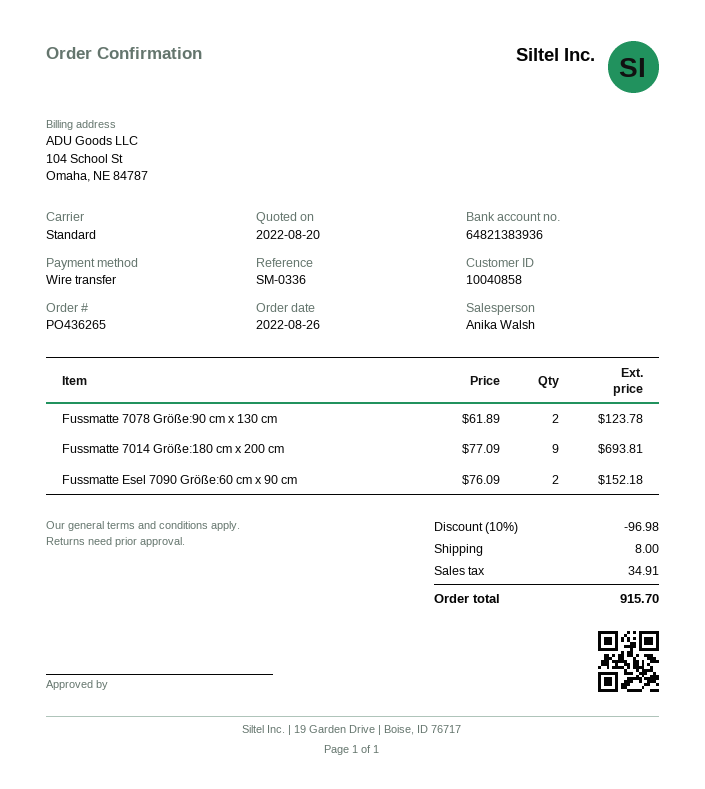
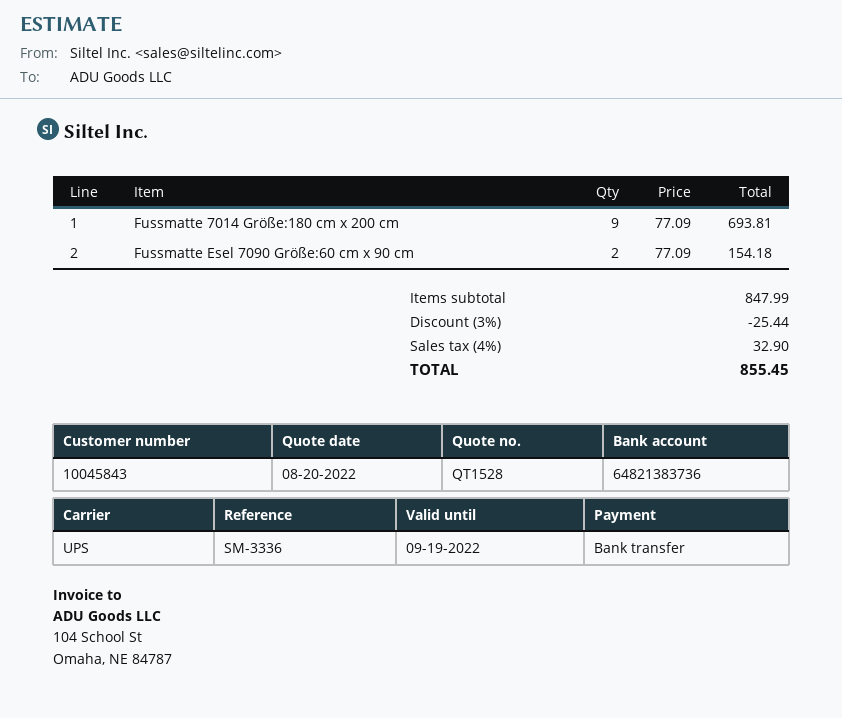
customer number: 10040858 -> 10045843
reference: SM-0336 -> SM-3336
bank account: 64821383936 -> 64821383736
shipping method: standard -> UPS
Fussmatte 7078 Größe:90 cm x 130 cm: 2 x 61.89 = 123.78 -> none
Fussmatte Esel 7090 Größe:60 cm x 90 cm: 2 x 76.09 = 152.18 -> 2 x 77.09 = 154.18
discount: 10% = 96.98 -> 3% = 25.44
shipping: 8.00 -> none
tax: 34.91 -> 32.90
total: 915.70 -> 855.45

